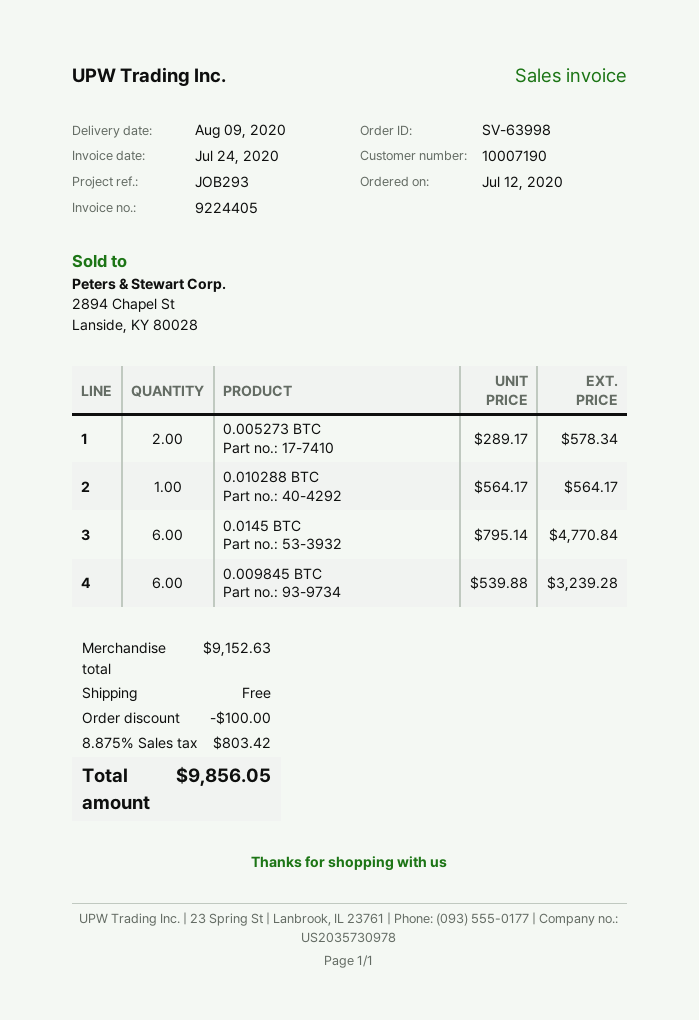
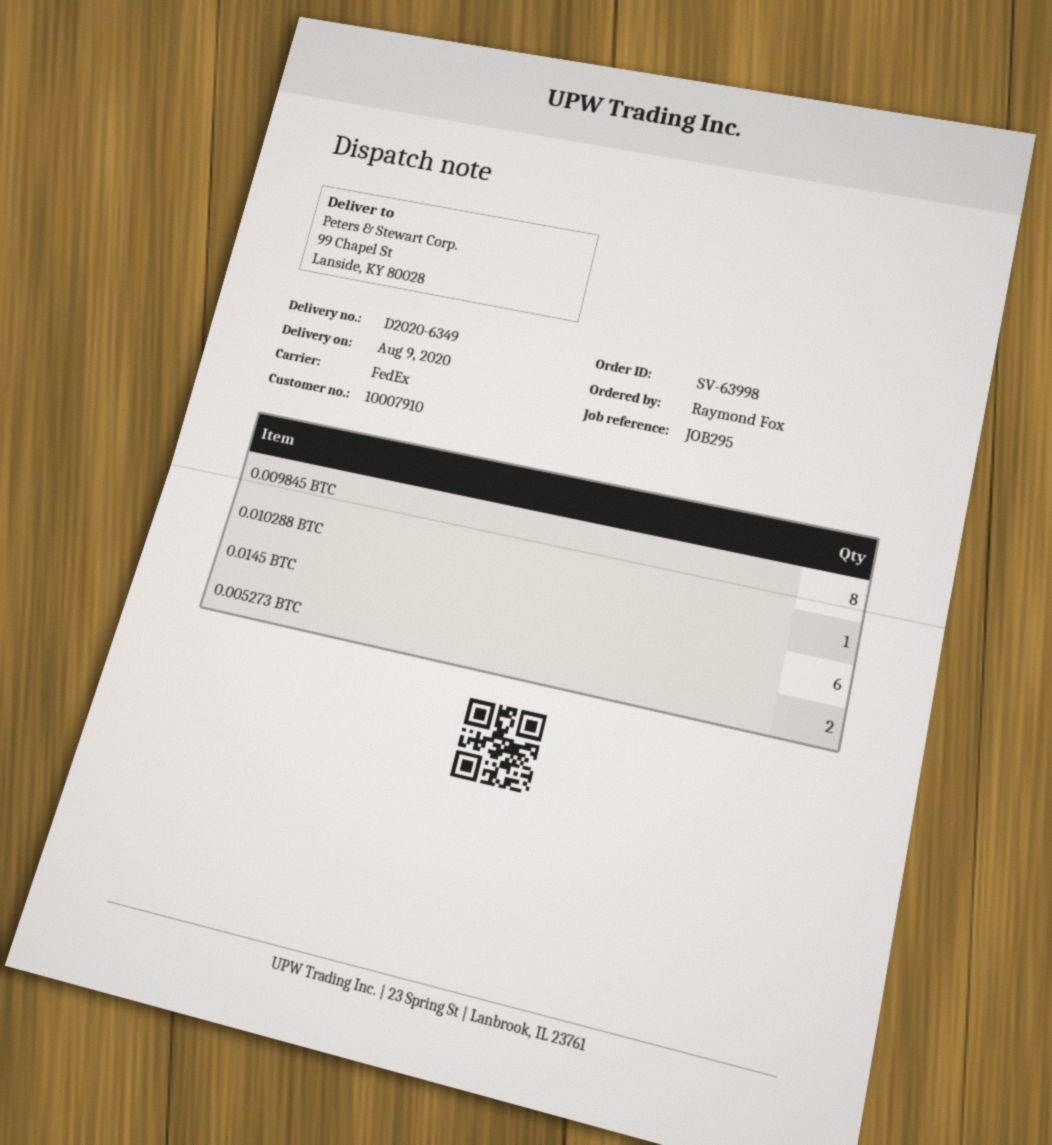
customer number: 10007190 -> 10007910
reference: JOB293 -> JOB295
0.009845 BTC: 6 -> 8

